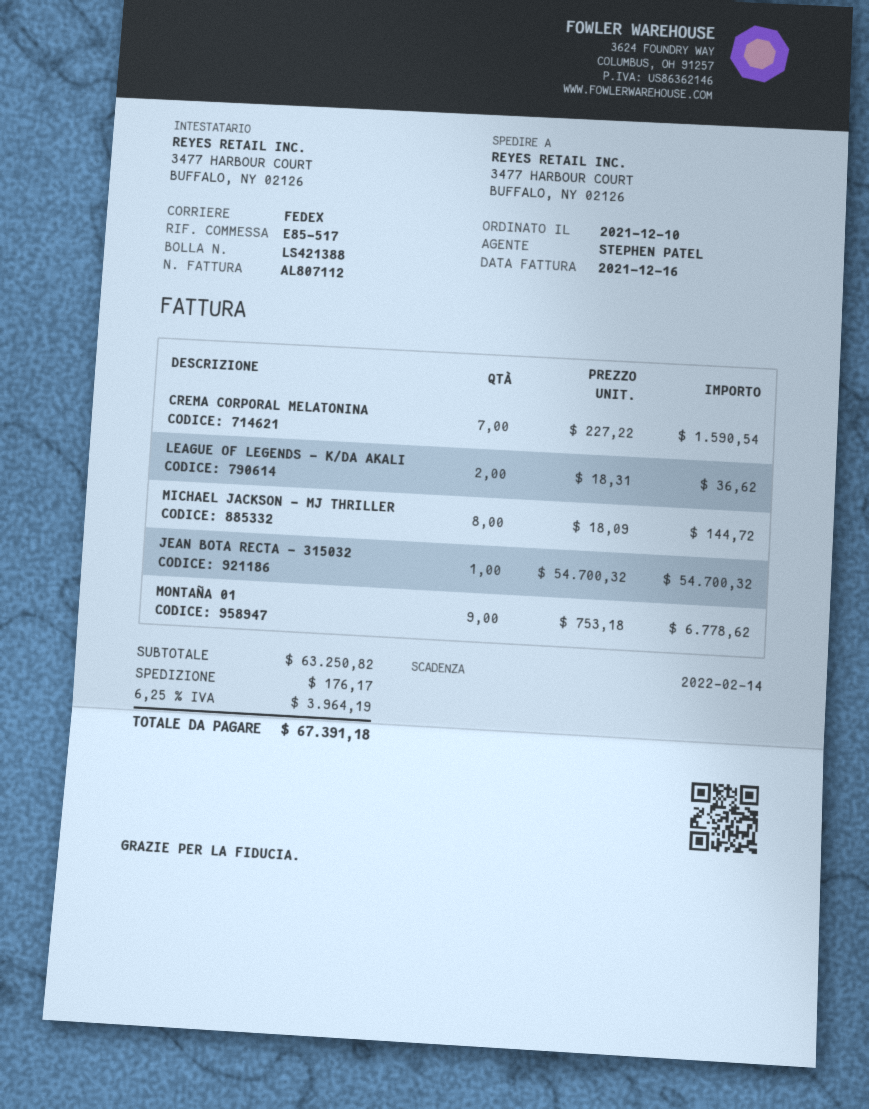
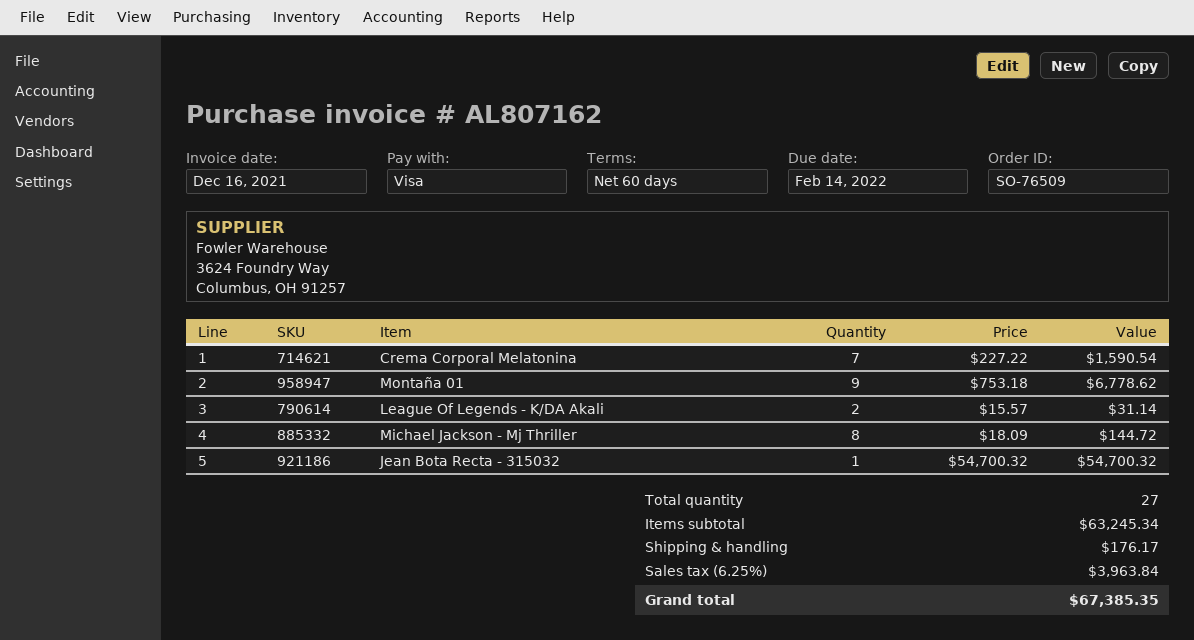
invoice number: AL807112 -> AL807162
LEAGUE OF LEGENDS - K/DA AKALI: 2 x 18.31 = 36.62 -> 2 x 15.57 = 31.14
subtotal: 63250.82 -> 63245.34
tax: 6.25% = 3964.19 -> 6.25% = 3963.84
total: 67391.18 -> 67385.35

